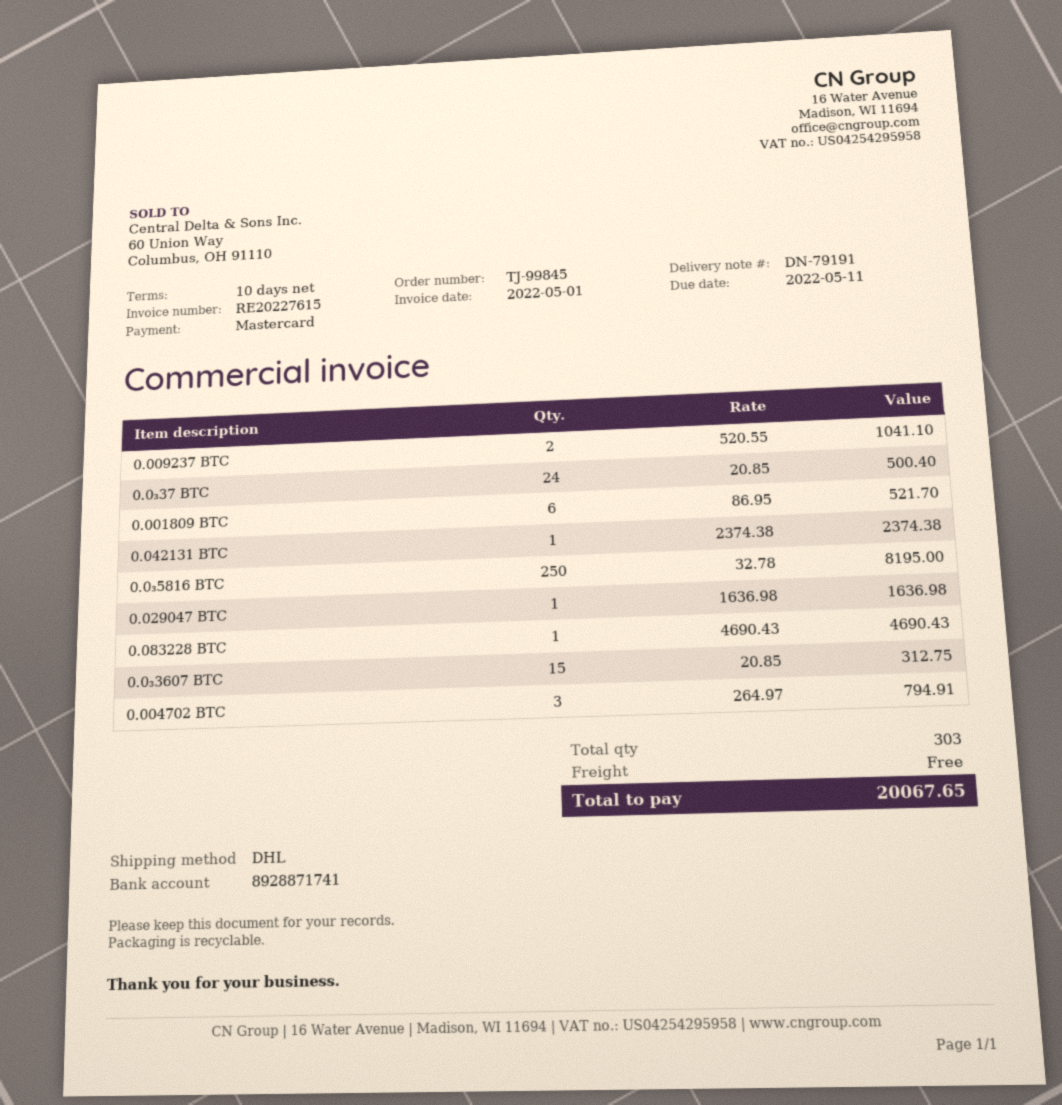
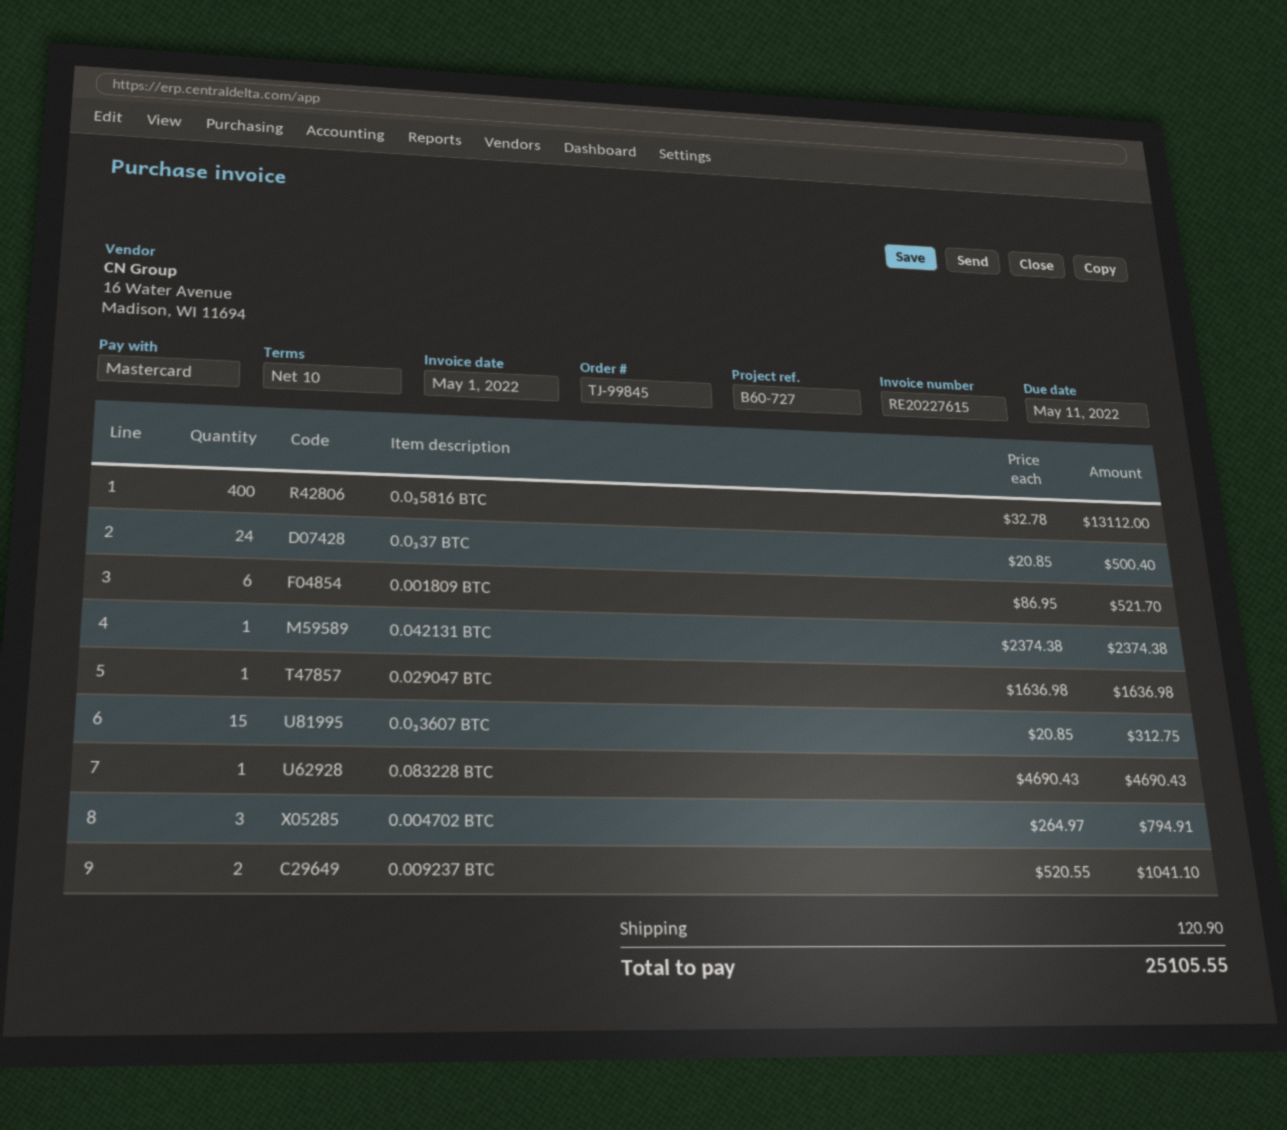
0.0₃5816 BTC: 250 x 32.78 = 8195.00 -> 400 x 32.78 = 13112.00
shipping: 0.00 -> 120.90
total: 20067.65 -> 25105.55

